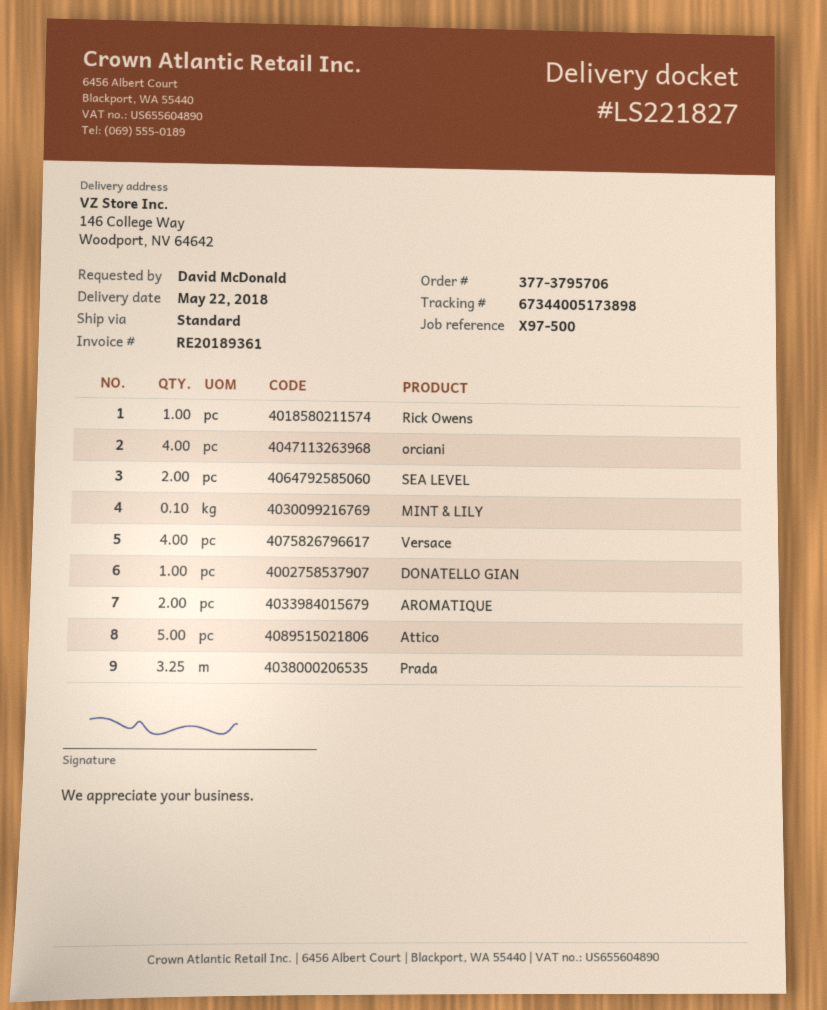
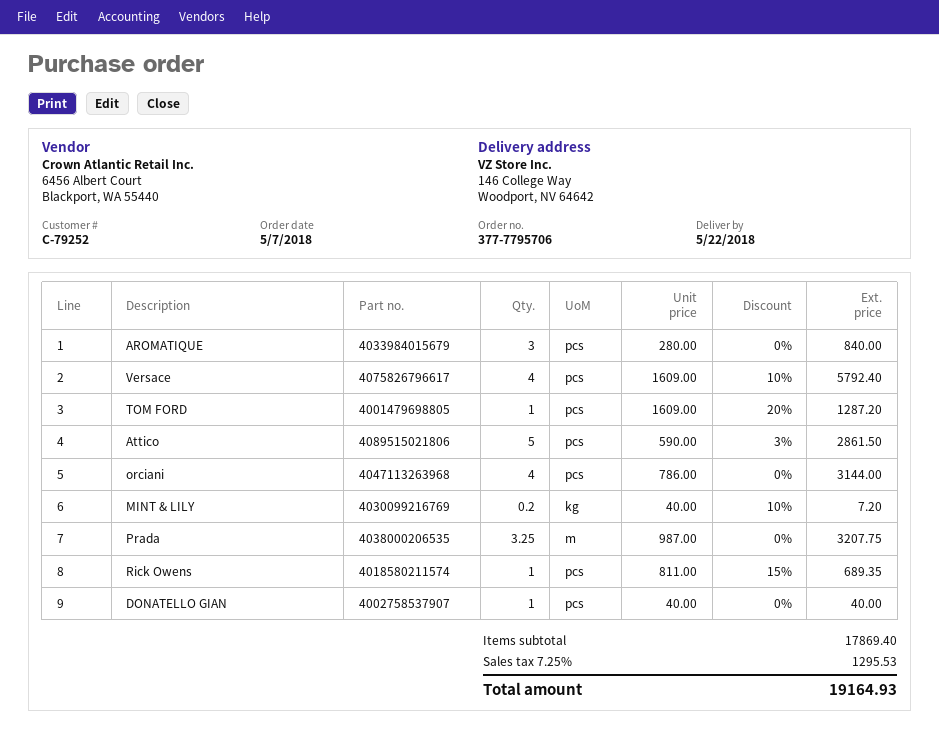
order number: 377-3795706 -> 377-7795706
SEA LEVEL: 2 -> none
MINT & LILY: 0.1 -> 0.2
AROMATIQUE: 2 -> 3
TOM FORD: none -> 1

